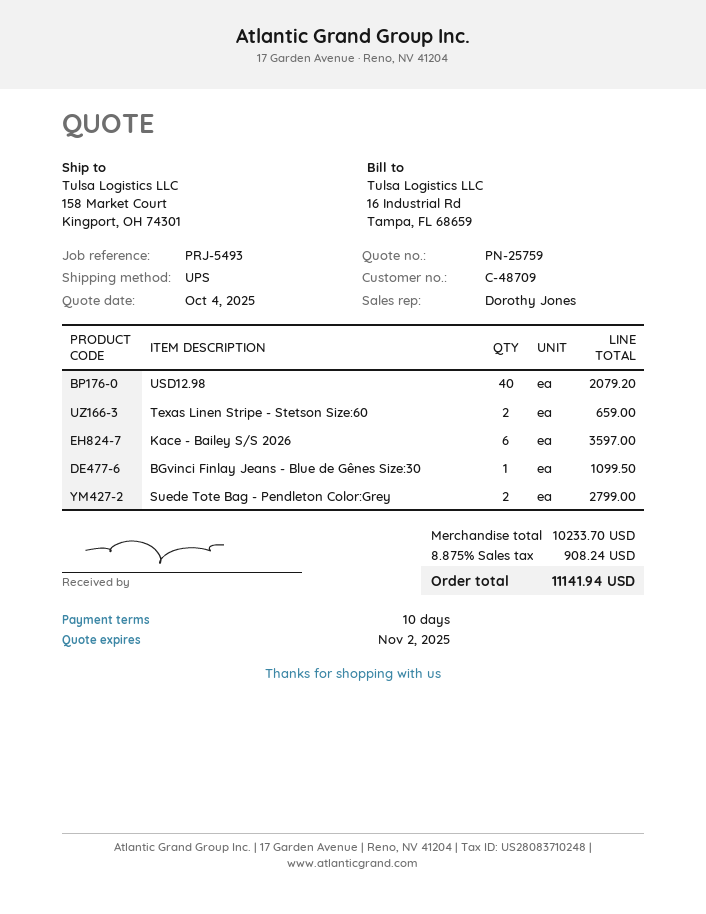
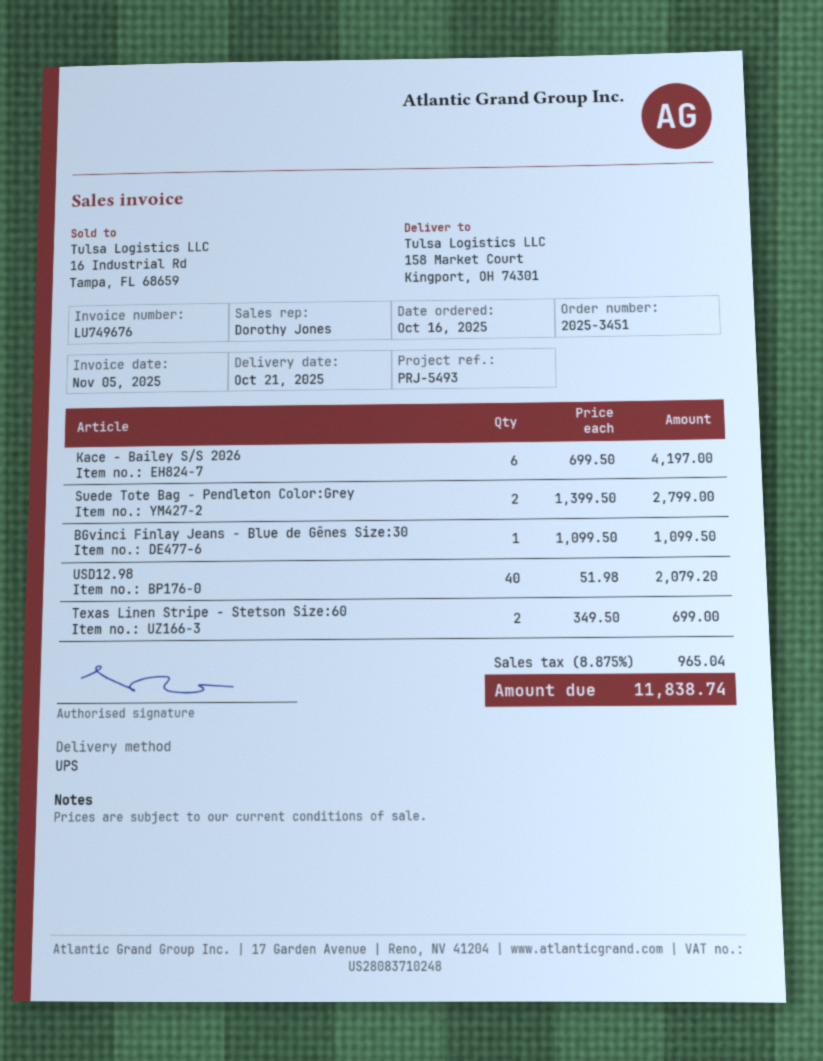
Texas Linen Stripe - Stetson Size:60: 2 for 659.00 -> 2 for 699.00
Kace - Bailey S/S 2026: 6 for 3597.00 -> 6 for 4197.00
tax: 8.875% = 908.24 -> 8.875% = 965.04
total: 11141.94 -> 11838.74

